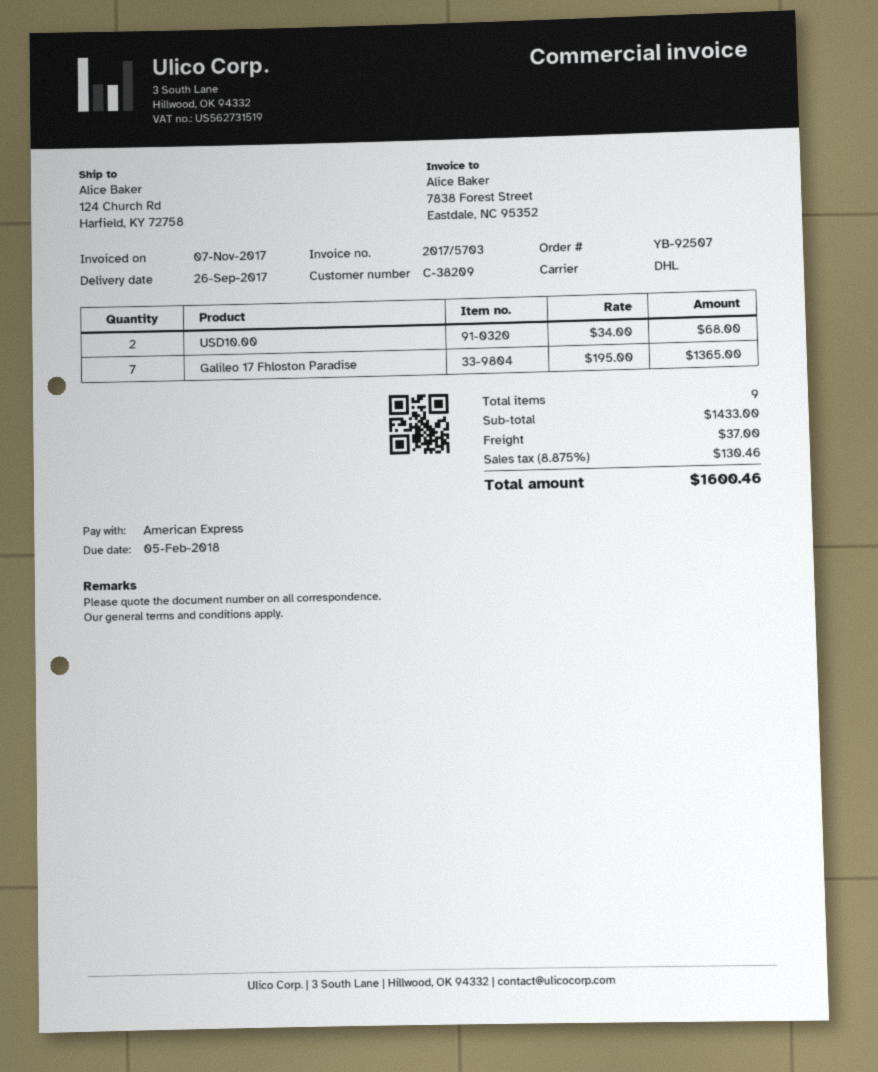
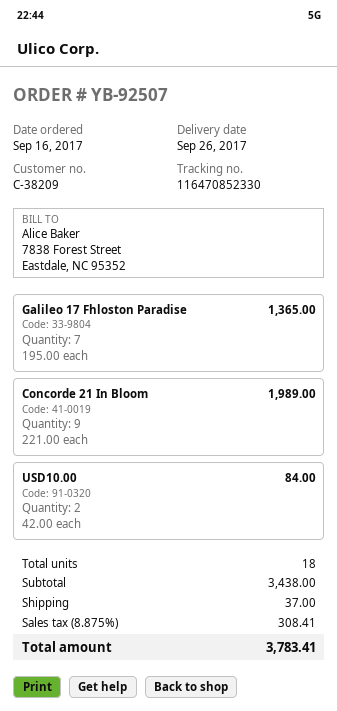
USD10.00: 2 x 34.00 = 68.00 -> 2 x 42.00 = 84.00
Concorde 21 In Bloom: none -> 9 x 221.00 = 1989.00
total quantity: 9 -> 18
subtotal: 1433.00 -> 3438.00
tax: 8.875% = 130.46 -> 8.875% = 308.41
total: 1600.46 -> 3783.41

